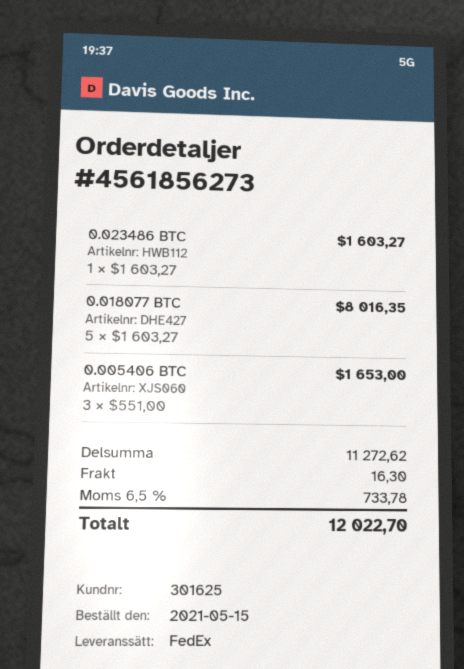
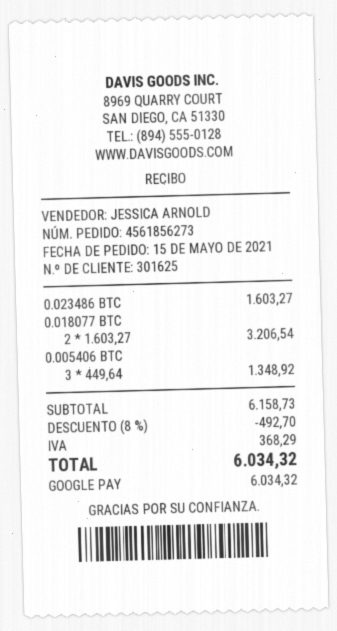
0.018077 BTC: 5 x 1603.27 = 8016.35 -> 2 x 1603.27 = 3206.54
0.005406 BTC: 3 x 551.00 = 1653.00 -> 3 x 449.64 = 1348.92
subtotal: 11272.62 -> 6158.73
discount: none -> 8% = 492.70
shipping: 16.30 -> none
tax: 733.78 -> 368.29
total: 12022.70 -> 6034.32

